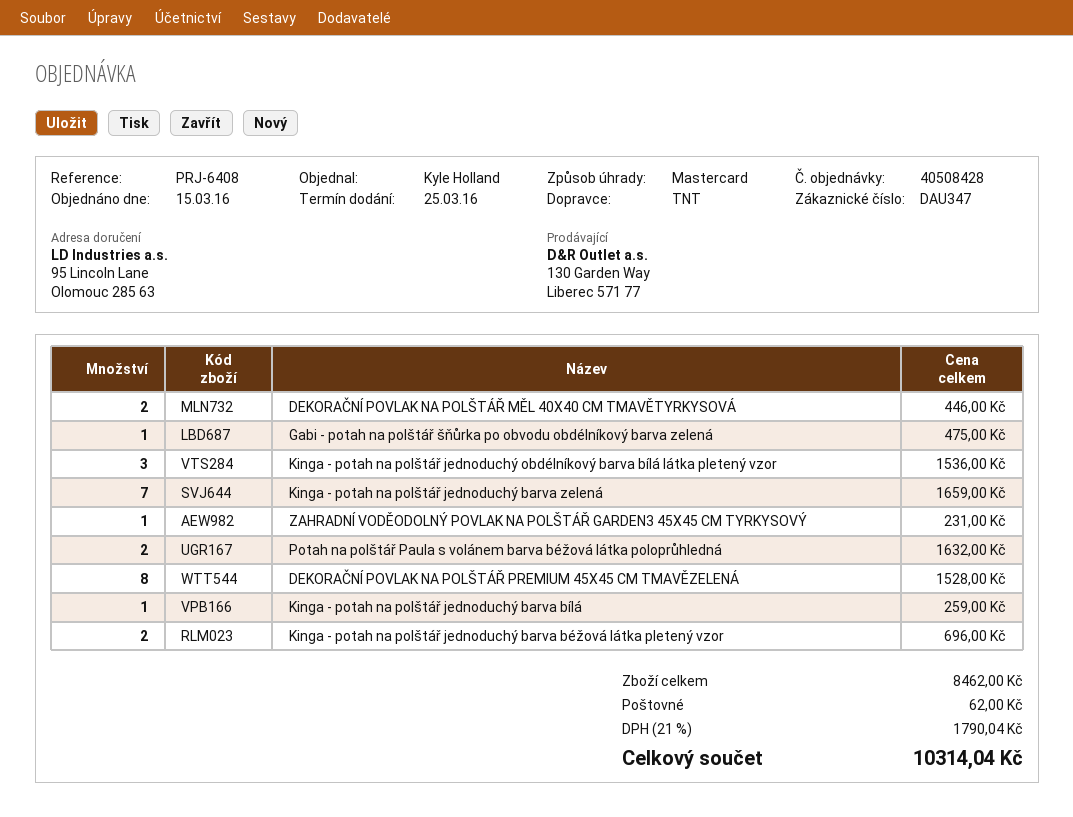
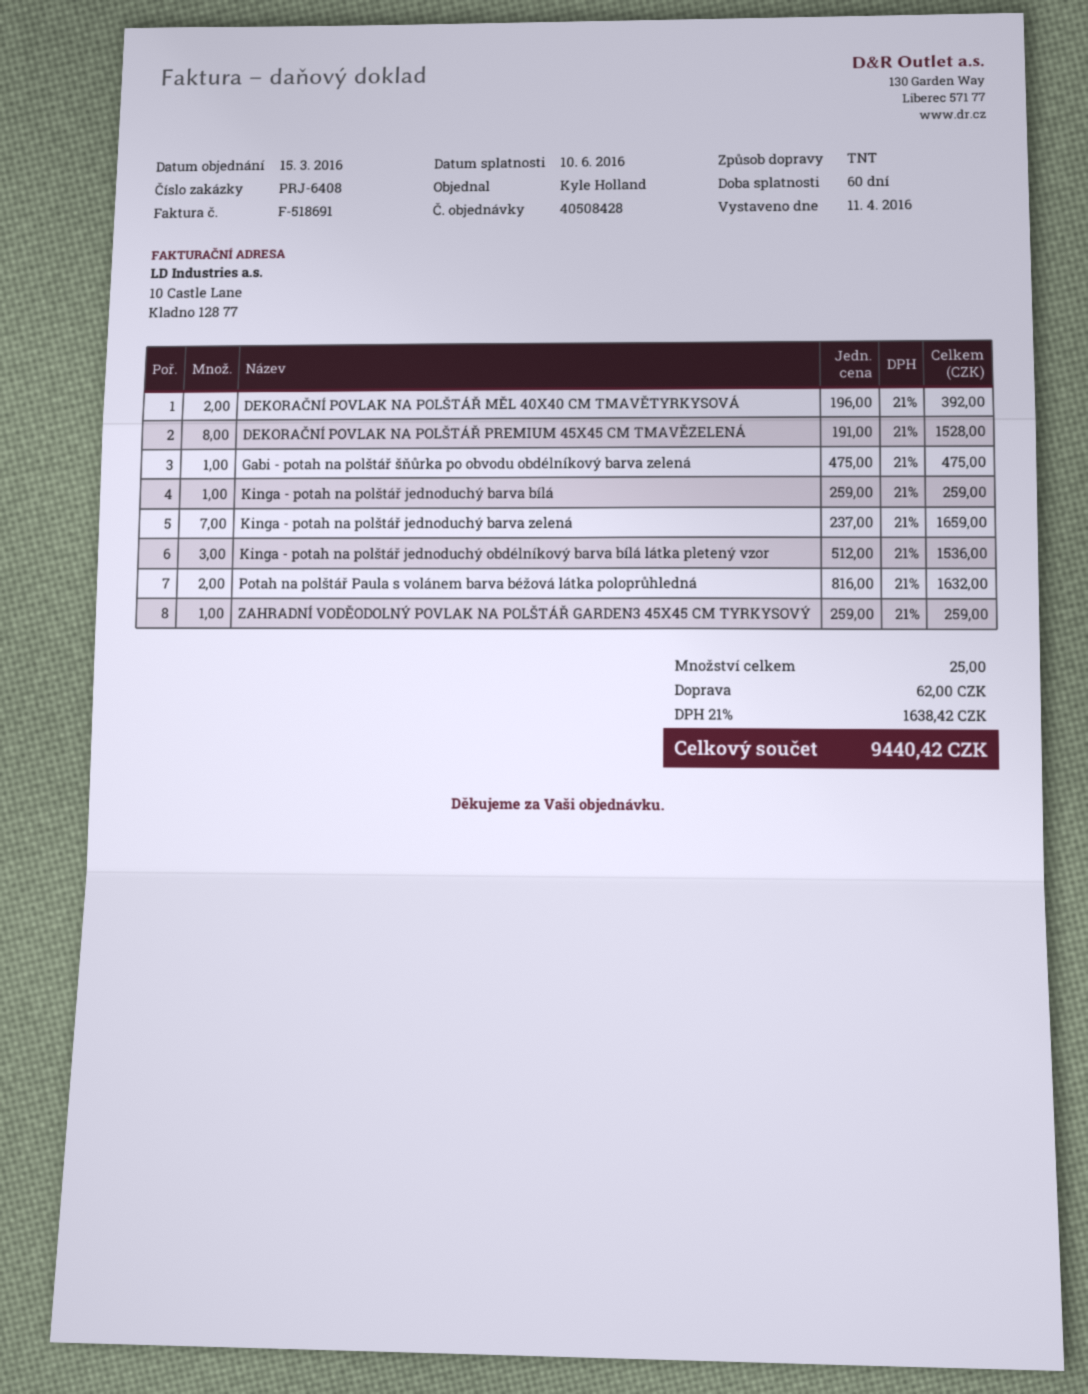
DEKORAČNÍ POVLAK NA POLŠTÁŘ MĚL 40X40 CM TMAVĚTYRKYSOVÁ: 2 for 446.00 -> 2 for 392.00
ZAHRADNÍ VODĚODOLNÝ POVLAK NA POLŠTÁŘ GARDEN3 45X45 CM TYRKYSOVÝ: 1 for 231.00 -> 1 for 259.00
Kinga - potah na polštář jednoduchý barva béžová látka pletený vzor: 2 for 696.00 -> none
tax: 21% = 1790.04 -> 21% = 1638.42
total: 10314.04 -> 9440.42

